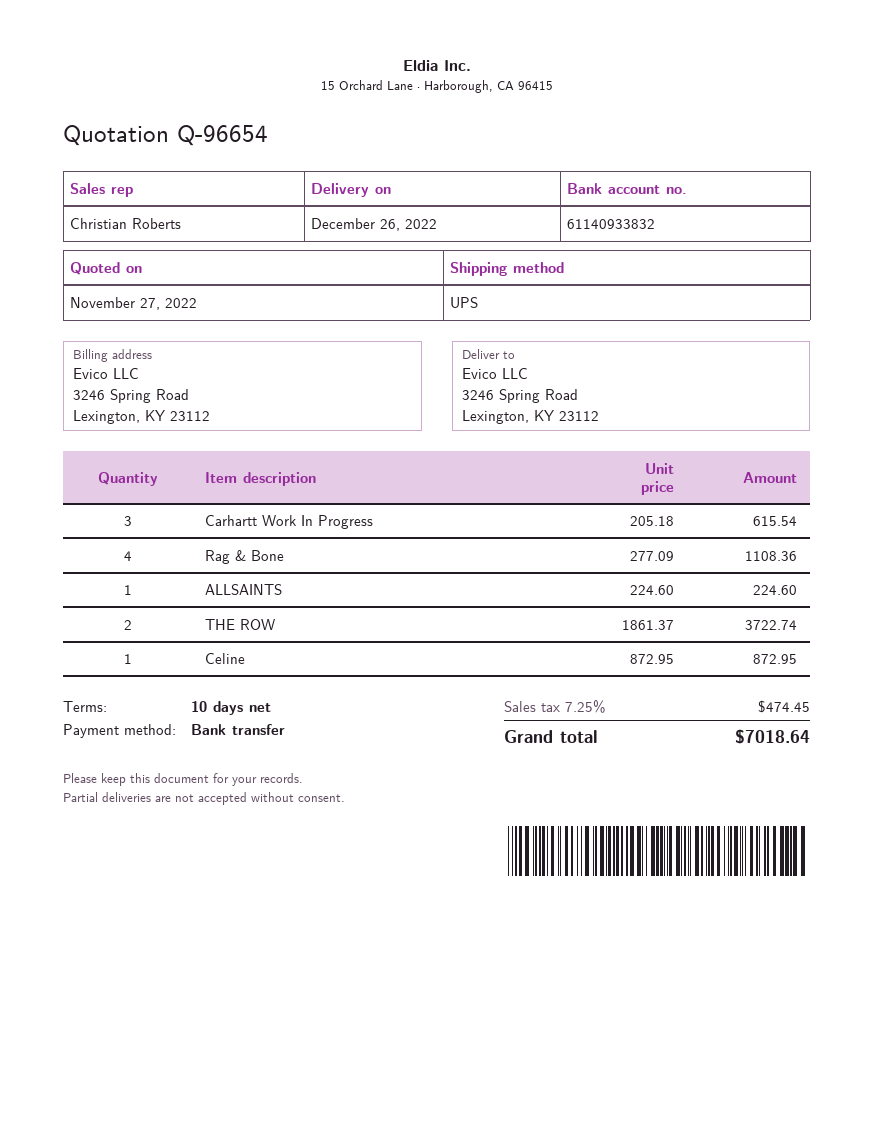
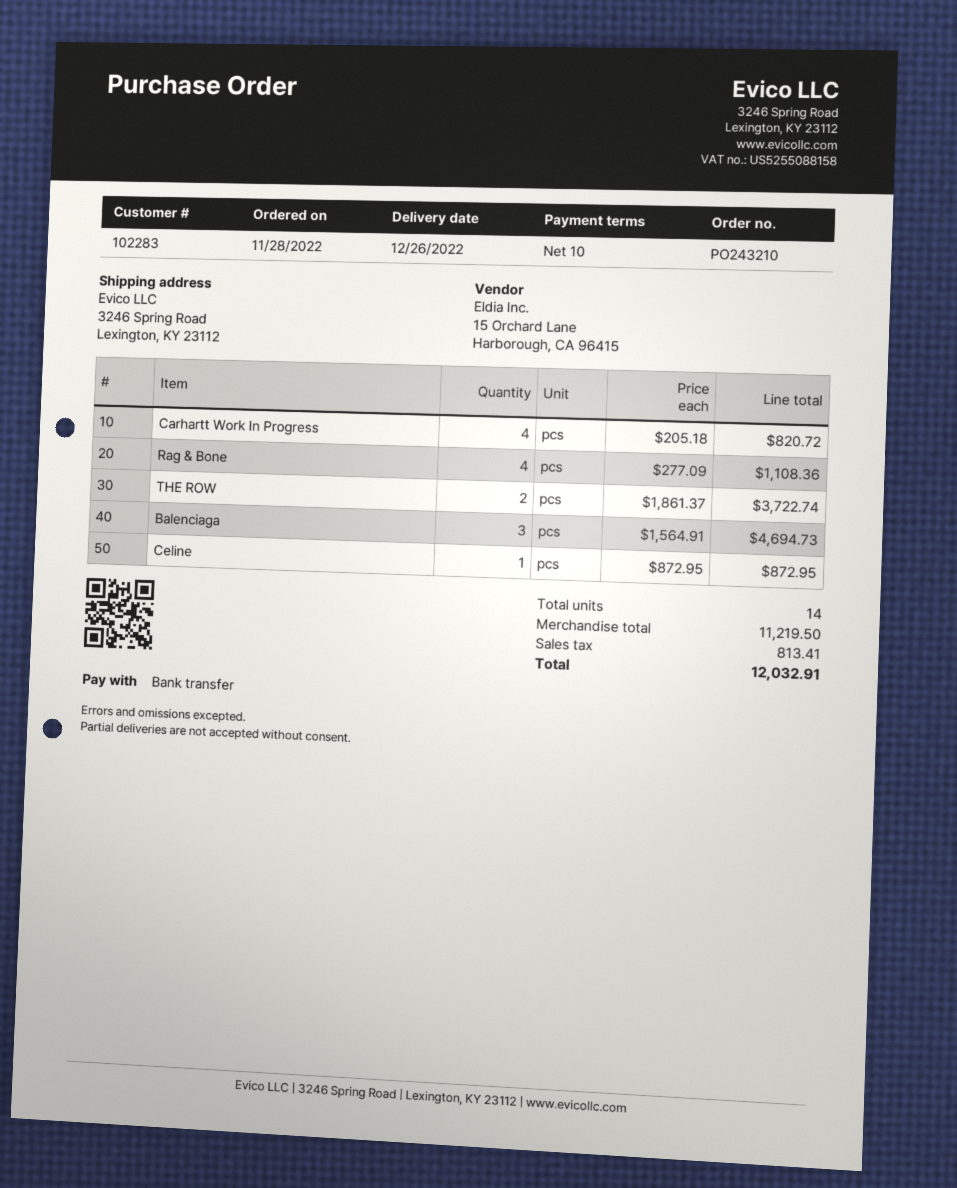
Carhartt Work In Progress: 3 x 205.18 = 615.54 -> 4 x 205.18 = 820.72
ALLSAINTS: 1 x 224.60 = 224.60 -> none
Balenciaga: none -> 3 x 1564.91 = 4694.73
tax: 474.45 -> 813.41
total: 7018.64 -> 12032.91

